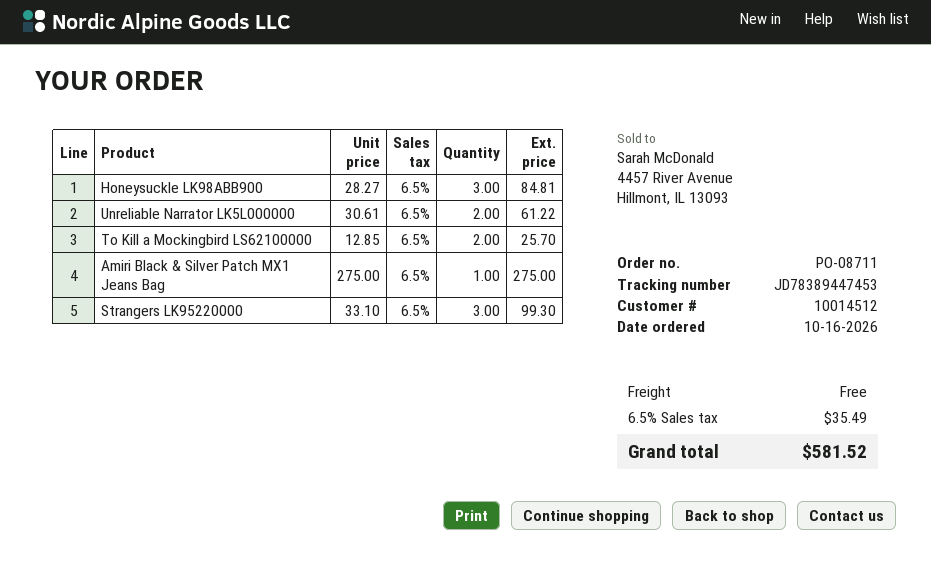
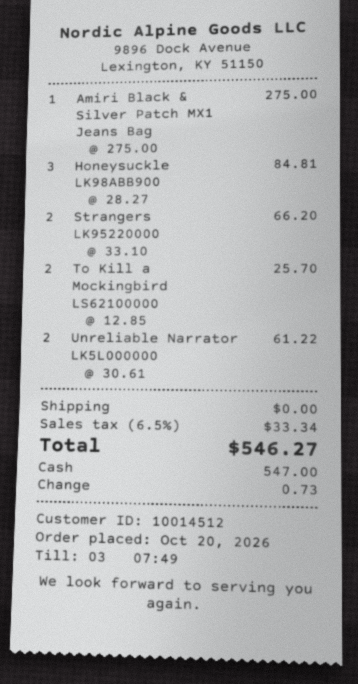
order date: 2026-10-16 -> 2026-10-20
Strangers LK95220000: 3 x 33.10 = 99.30 -> 2 x 33.10 = 66.20
tax: 6.5% = 35.49 -> 6.5% = 33.34
total: 581.52 -> 546.27

